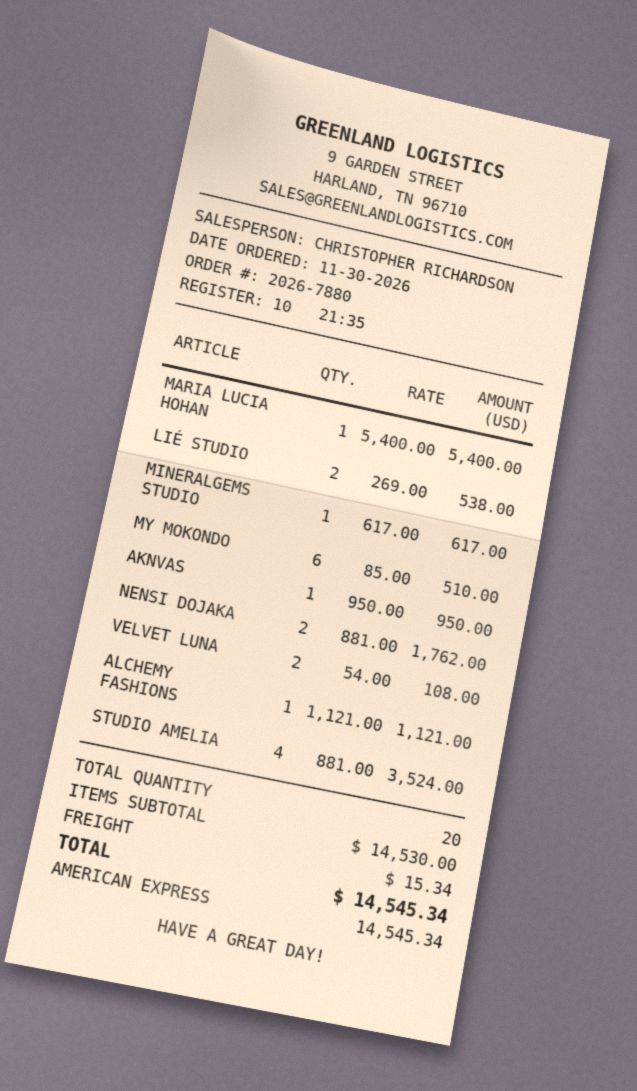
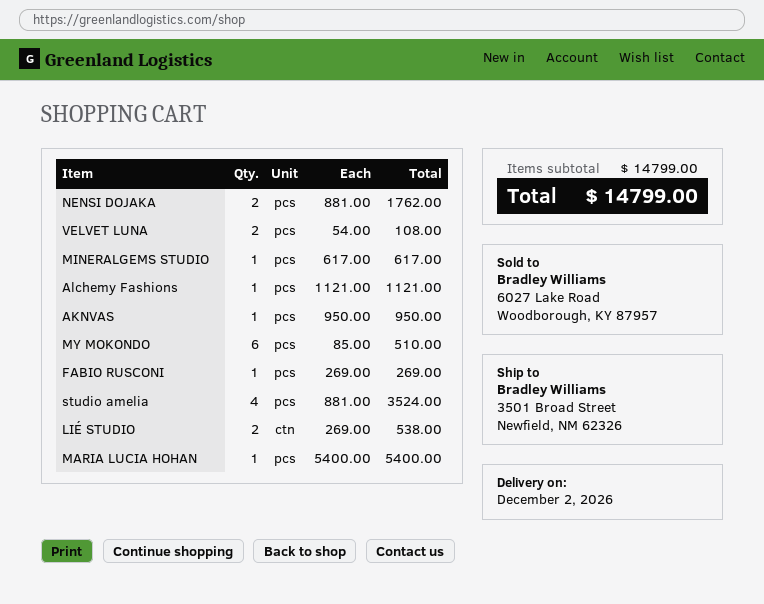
FABIO RUSCONI: none -> 1 x 269.00 = 269.00
subtotal: 14530.00 -> 14799.00
shipping: 15.34 -> none
total: 14545.34 -> 14799.00

